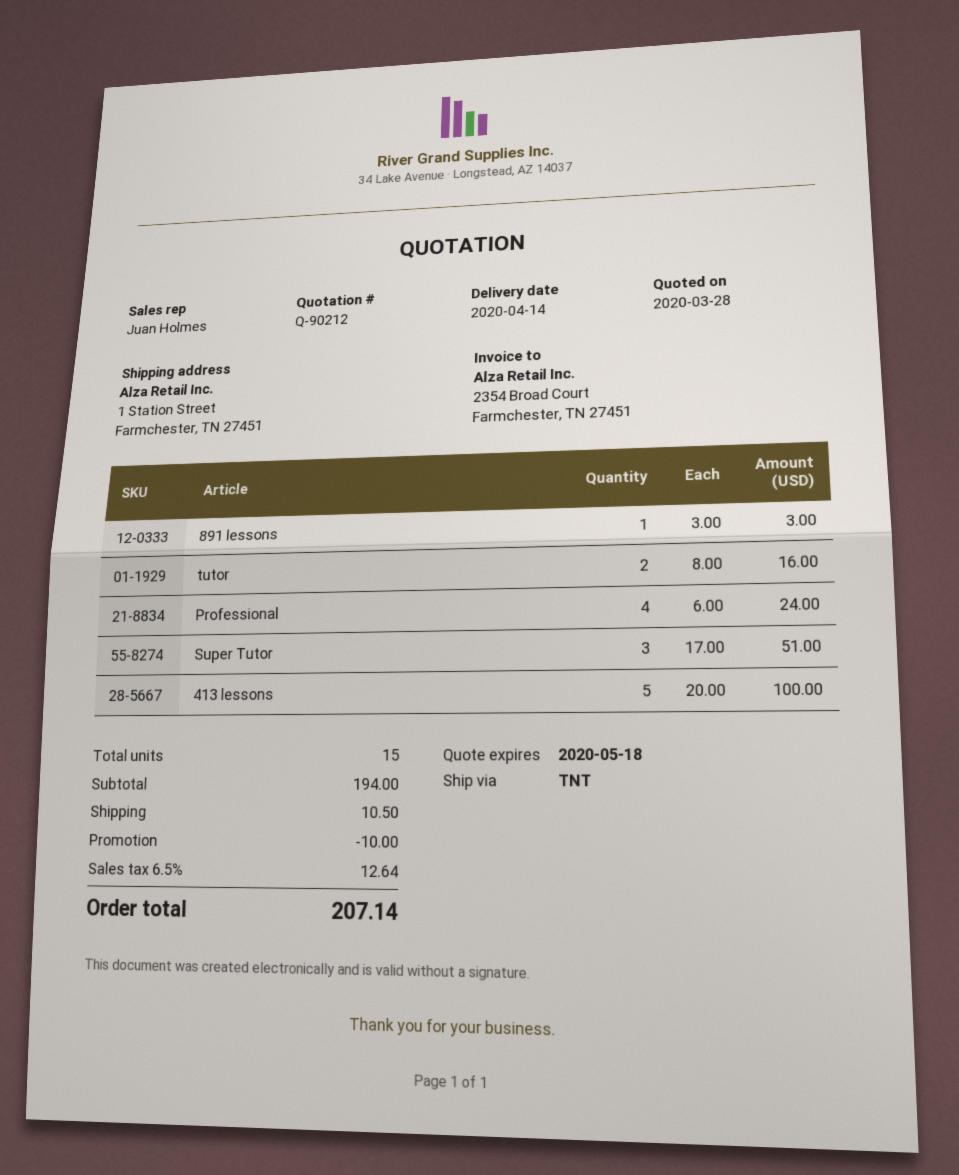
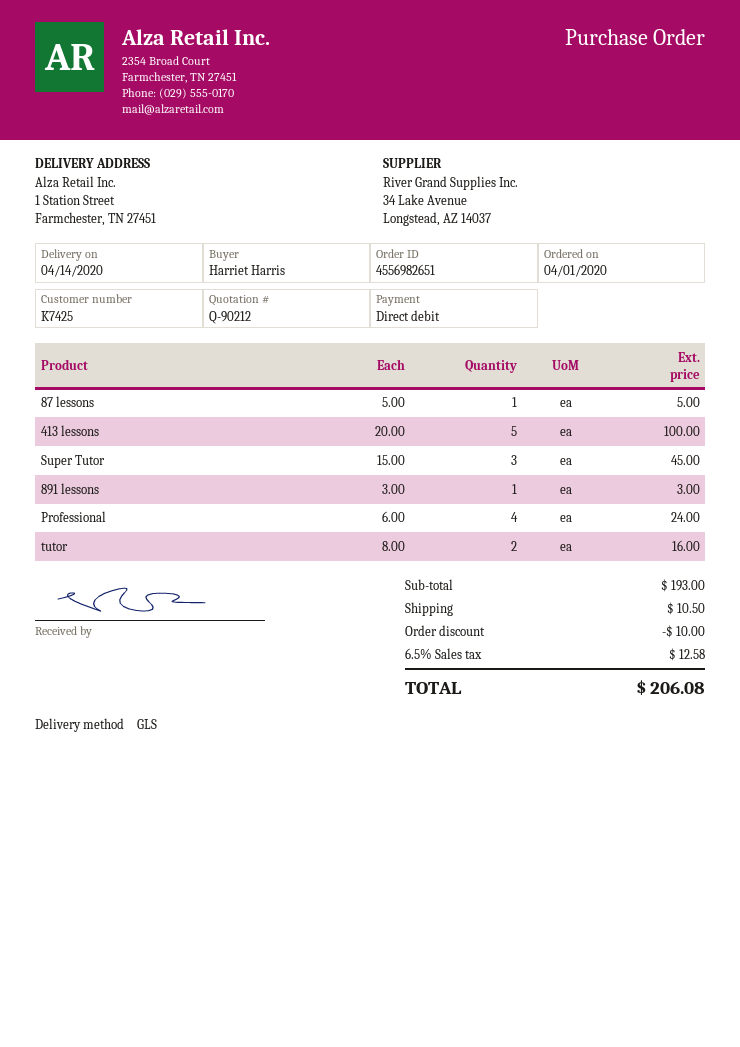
shipping method: TNT -> GLS
Super Tutor: 3 x 17.00 = 51.00 -> 3 x 15.00 = 45.00
87 lessons: none -> 1 x 5.00 = 5.00
subtotal: 194.00 -> 193.00
tax: 6.5% = 12.64 -> 6.5% = 12.58
total: 207.14 -> 206.08

